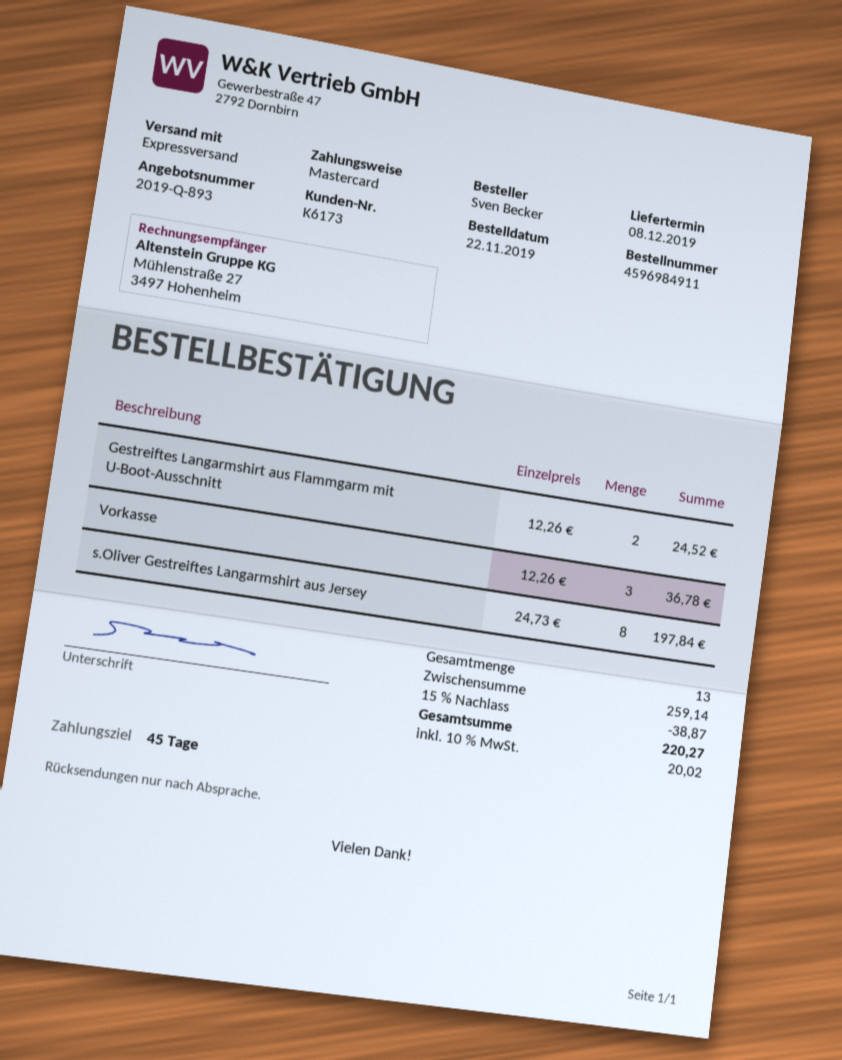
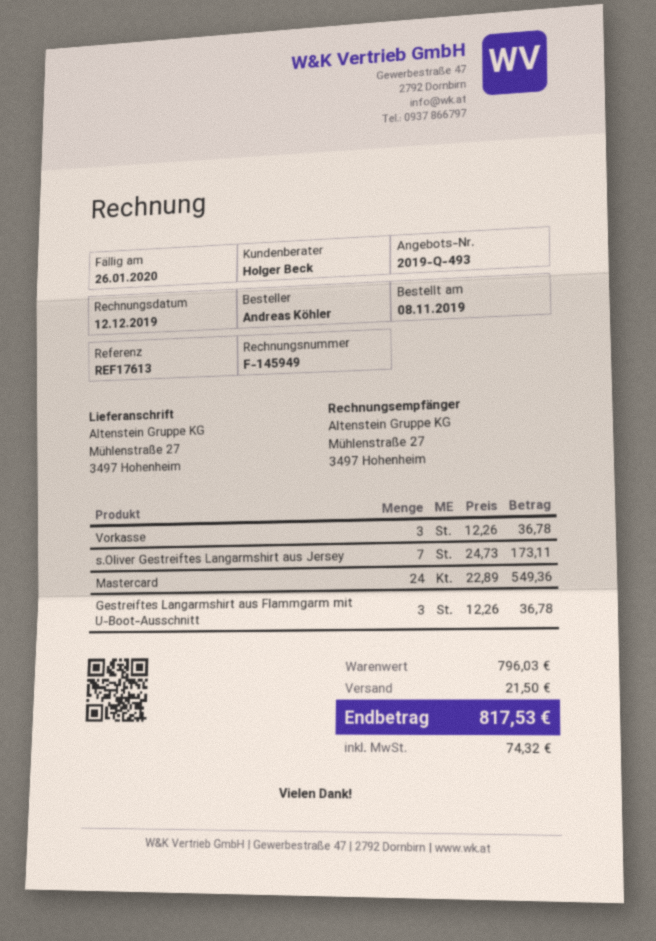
quote number: 2019-Q-893 -> 2019-Q-493
order date: 2019-11-22 -> 2019-11-08
ordered by: Sven Becker -> Andreas Köhler
Gestreiftes Langarmshirt aus Flammgarm mit U-Boot-Ausschnitt: 2 x 12.26 = 24.52 -> 3 x 12.26 = 36.78
s.Oliver Gestreiftes Langarmshirt aus Jersey: 8 x 24.73 = 197.84 -> 7 x 24.73 = 173.11
Mastercard: none -> 24 x 22.89 = 549.36
subtotal: 259.14 -> 796.03
discount: 15% = 38.87 -> none
shipping: none -> 21.50
tax: 20.02 -> 74.32
total: 220.27 -> 817.53

